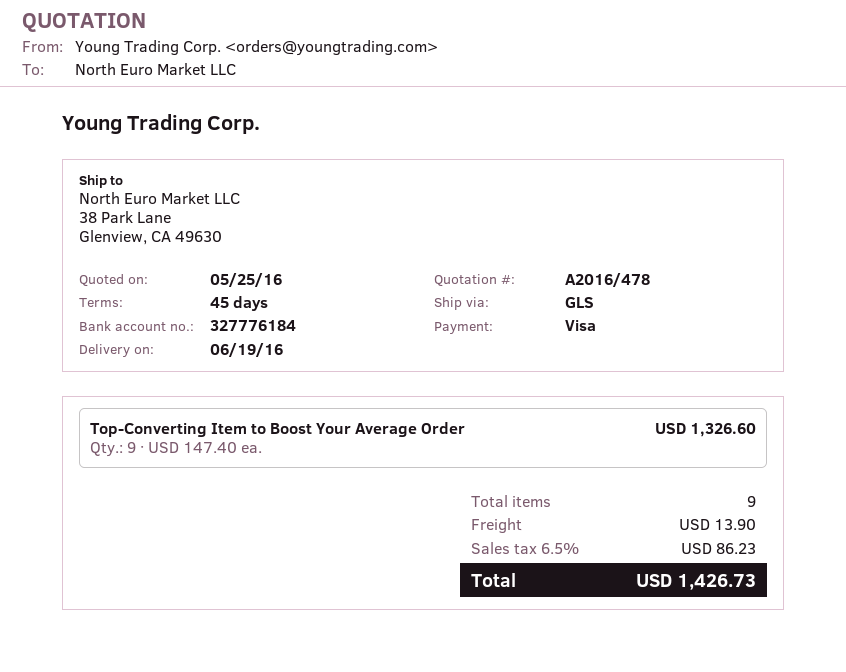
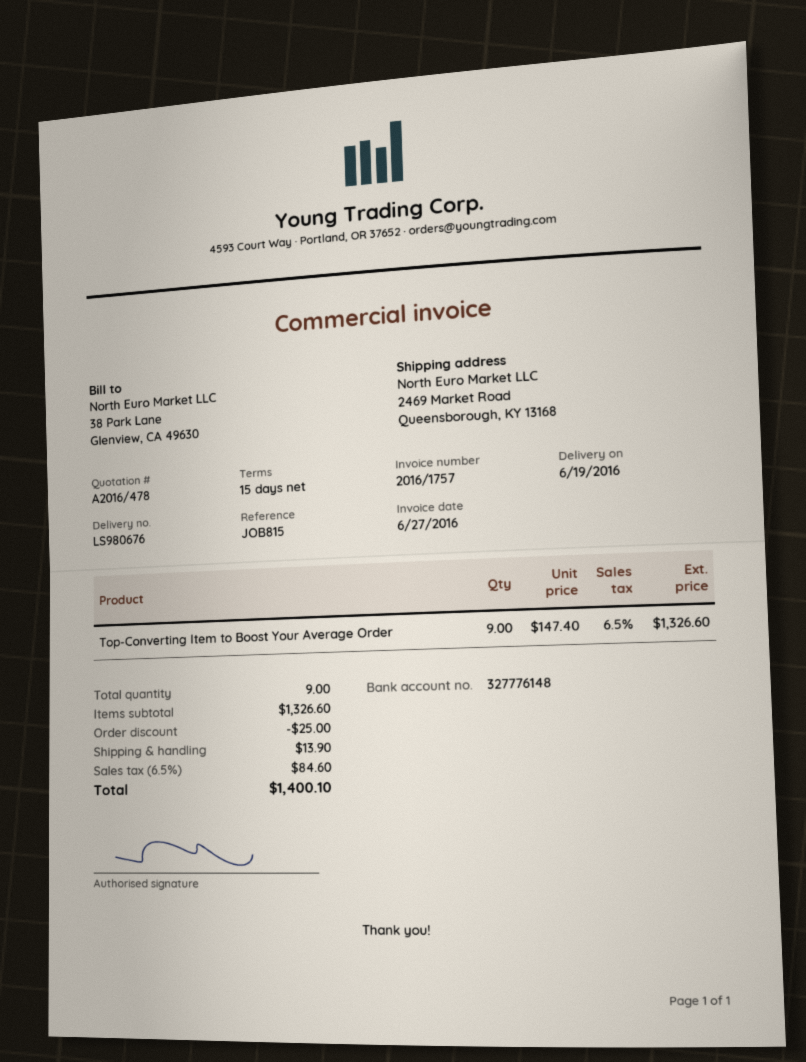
payment terms: 45 days -> 15 days
bank account: 327776184 -> 327776148
ship to: 38 Park Lane, Glenview, CA 49630 -> 2469 Market Road, Queensborough, KY 13168
discount: none -> 25.00
tax: 6.5% = 86.23 -> 6.5% = 84.60
total: 1426.73 -> 1400.10

